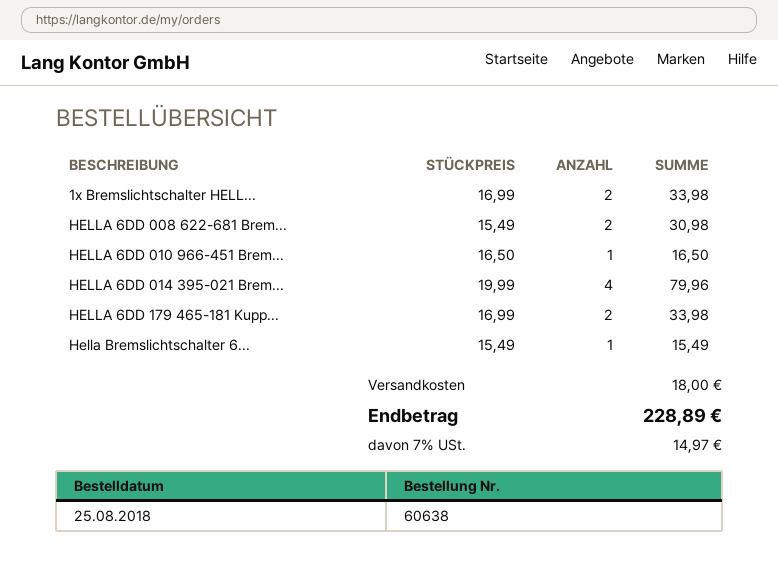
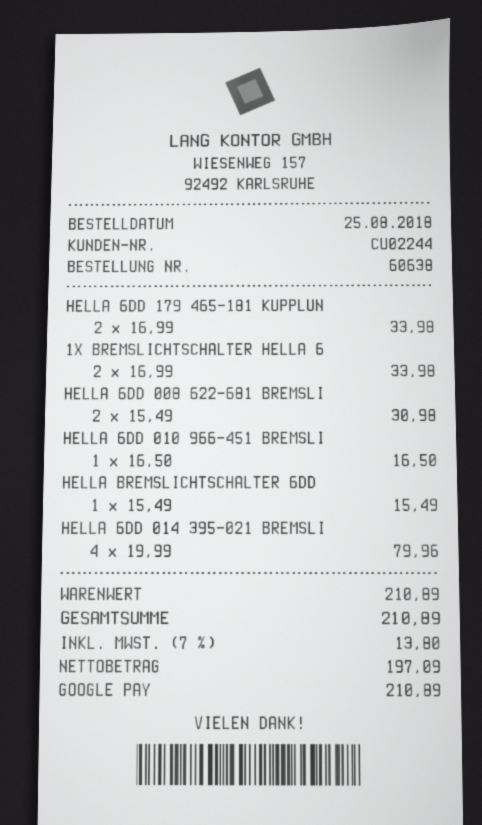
shipping: 18.00 -> none
tax: 7% = 14.97 -> 7% = 13.80
total: 228.89 -> 210.89

